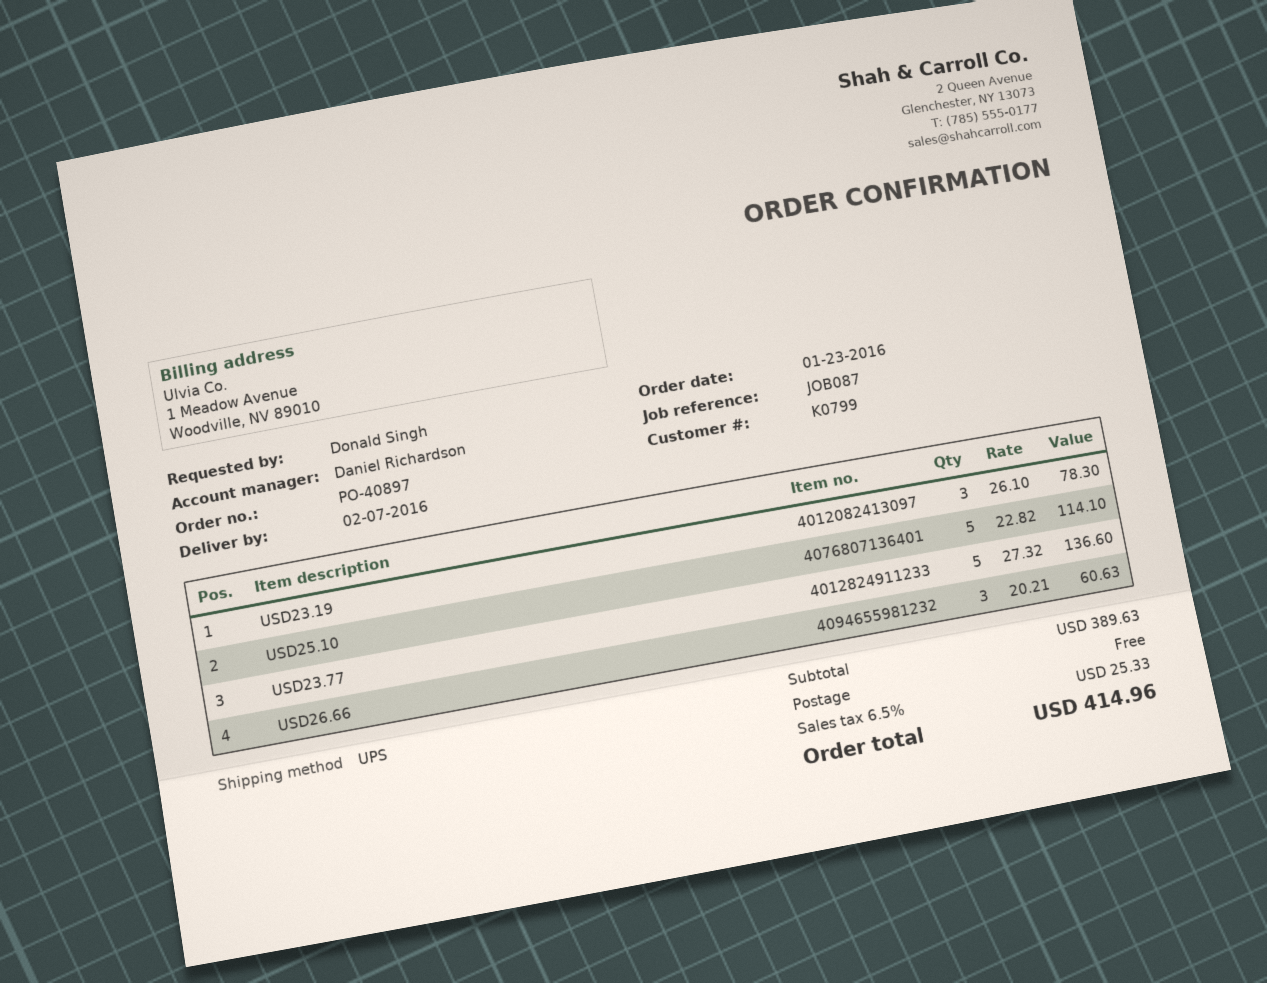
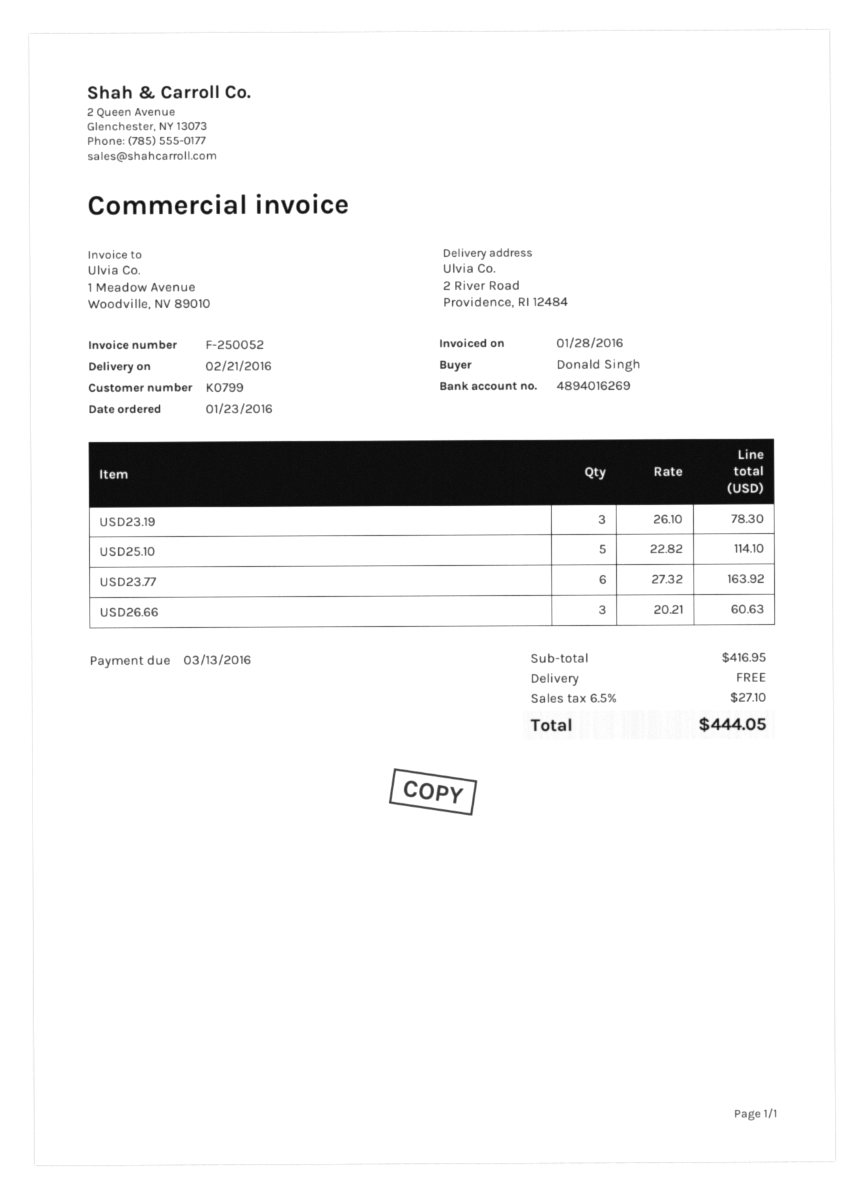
delivery date: 2016-02-07 -> 2016-02-21
USD23.77: 5 x 27.32 = 136.60 -> 6 x 27.32 = 163.92
subtotal: 389.63 -> 416.95
tax: 6.5% = 25.33 -> 6.5% = 27.10
total: 414.96 -> 444.05

